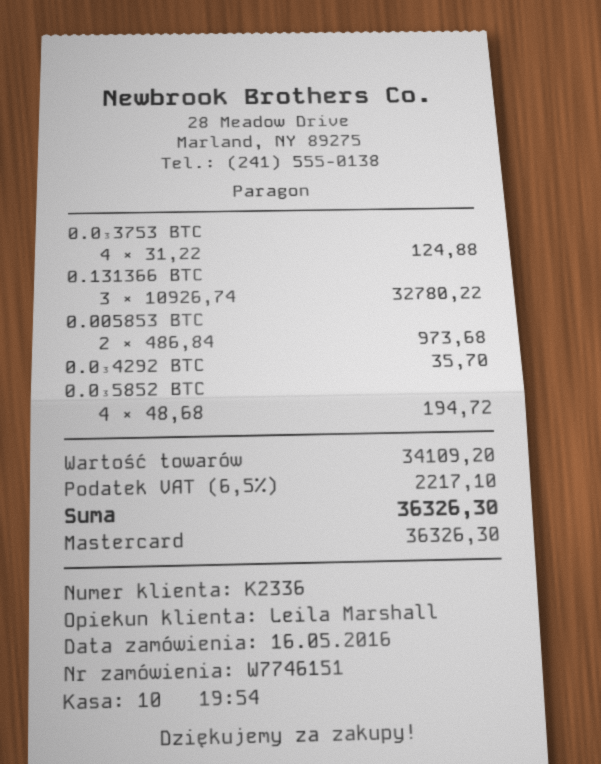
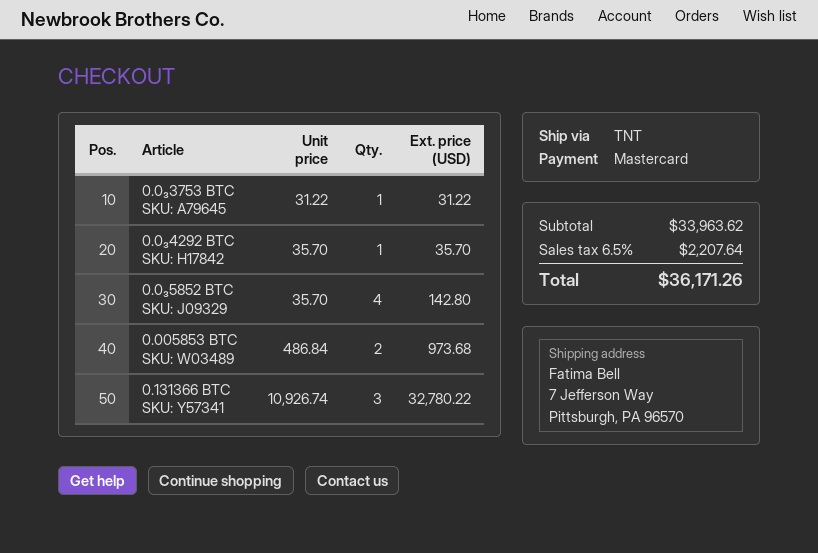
0.0₃3753 BTC: 4 x 31.22 = 124.88 -> 1 x 31.22 = 31.22
0.0₃5852 BTC: 4 x 48.68 = 194.72 -> 4 x 35.70 = 142.80
subtotal: 34109.20 -> 33963.62
tax: 6.5% = 2217.10 -> 6.5% = 2207.64
total: 36326.30 -> 36171.26

